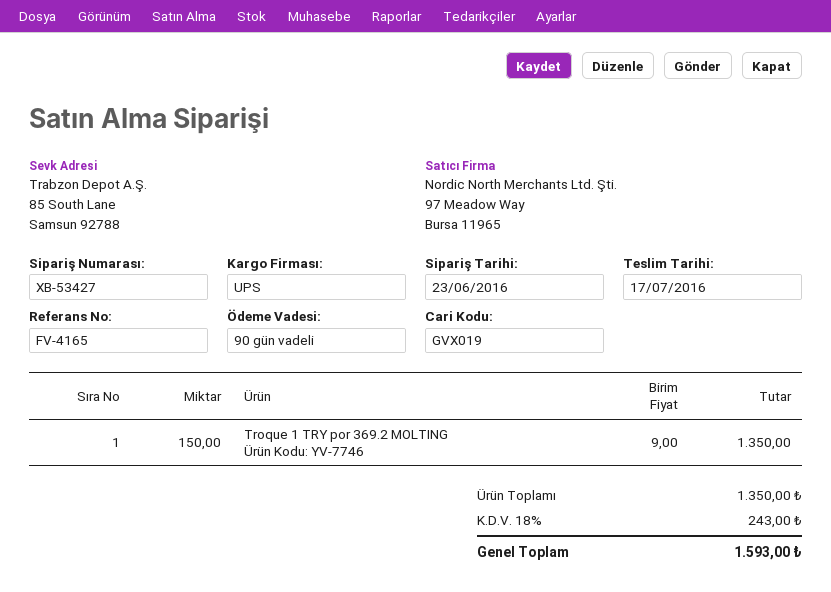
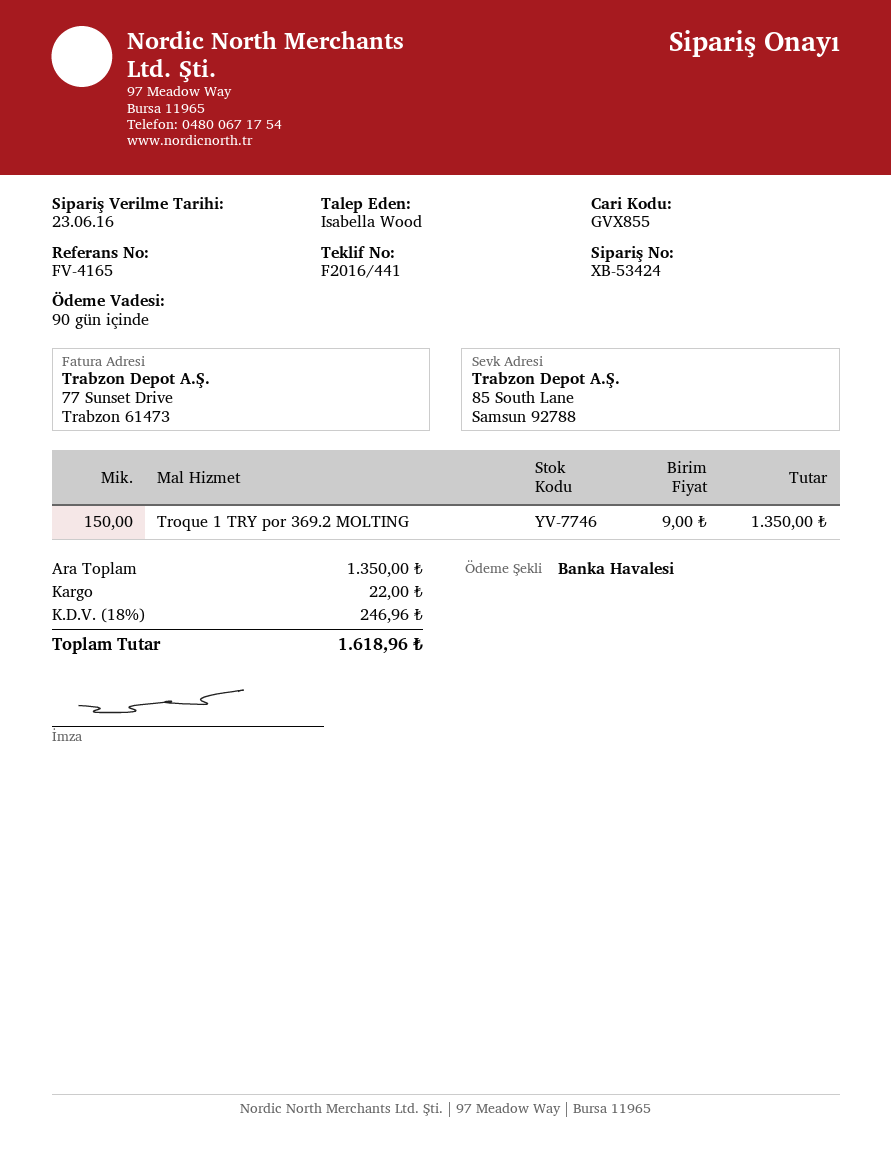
order number: XB-53427 -> XB-53424
customer number: GVX019 -> GVX855
shipping: none -> 22.00
tax: 18% = 243.00 -> 18% = 246.96
total: 1593.00 -> 1618.96

